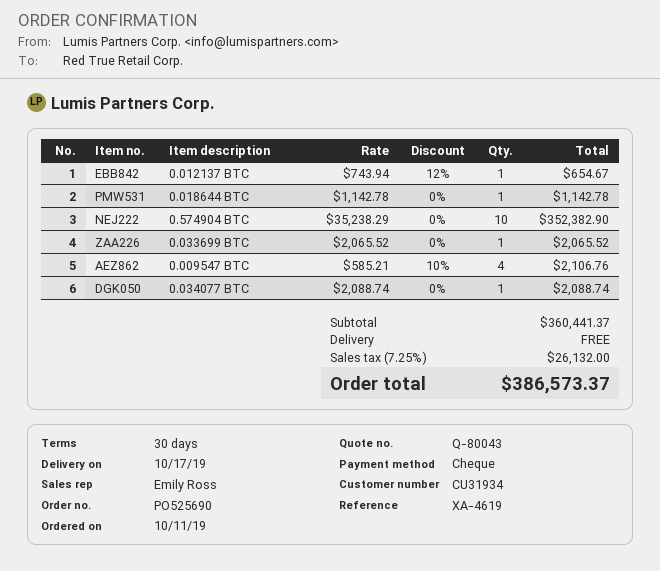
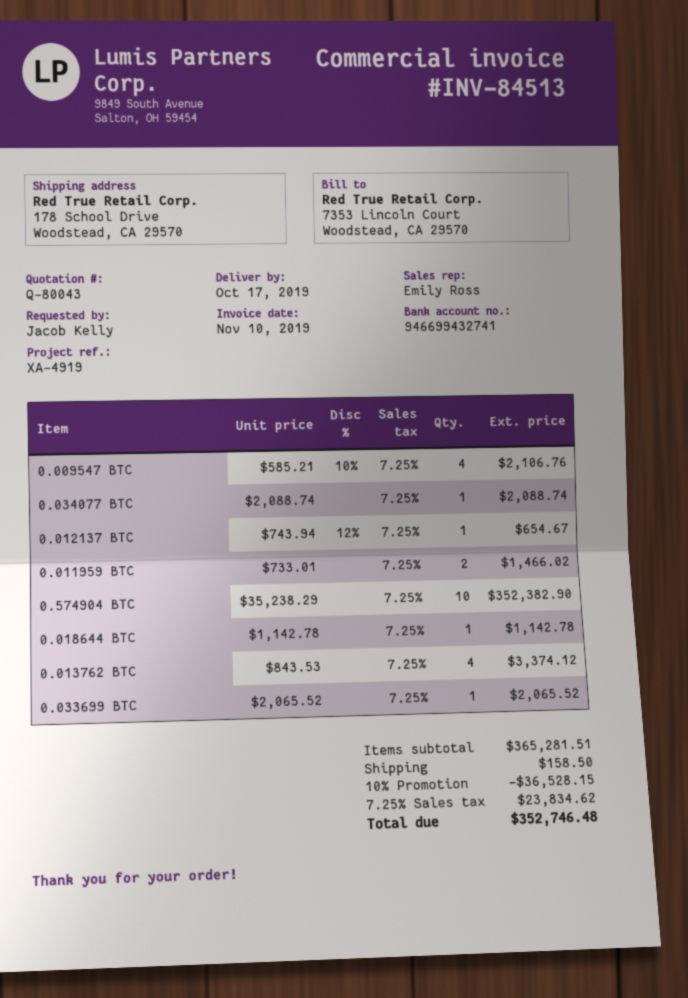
reference: XA-4619 -> XA-4919
0.011959 BTC: none -> 2 x 733.01 = 1466.02
0.013762 BTC: none -> 4 x 843.53 = 3374.12
subtotal: 360441.37 -> 365281.51
discount: none -> 10% = 36528.15
shipping: 0.00 -> 158.50
tax: 7.25% = 26132.00 -> 7.25% = 23834.62
total: 386573.37 -> 352746.48

